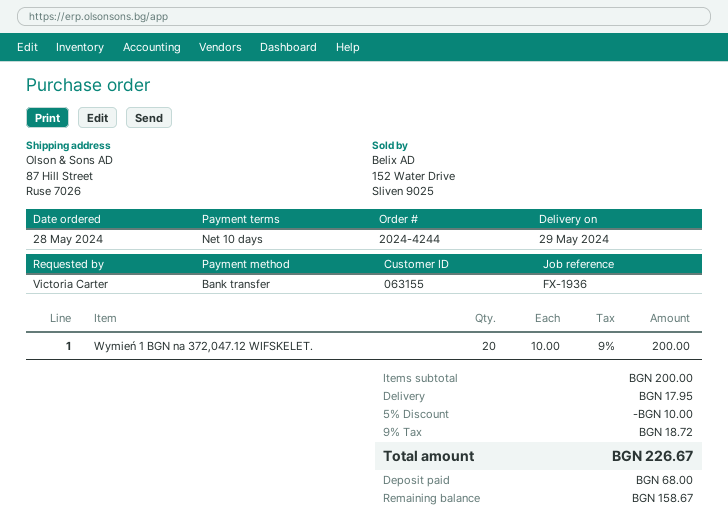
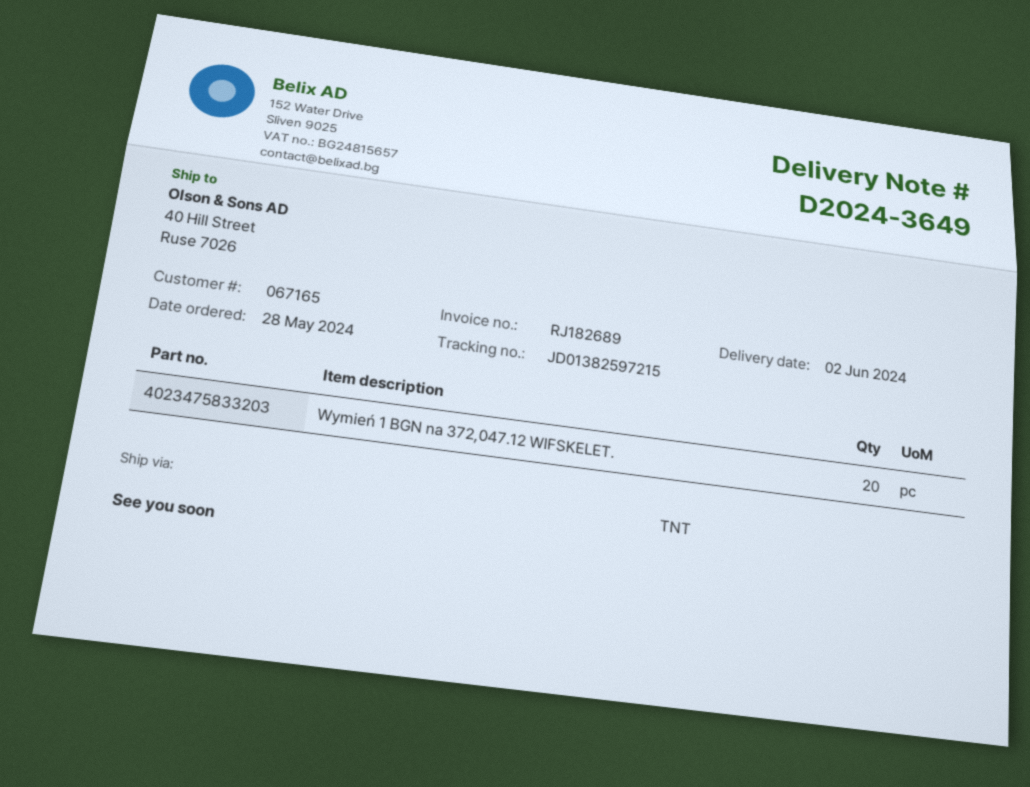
delivery date: 2024-05-29 -> 2024-06-02
customer number: 063155 -> 067165
ship to: 87 Hill Street, Ruse 7026 -> 40 Hill Street, Ruse 7026

